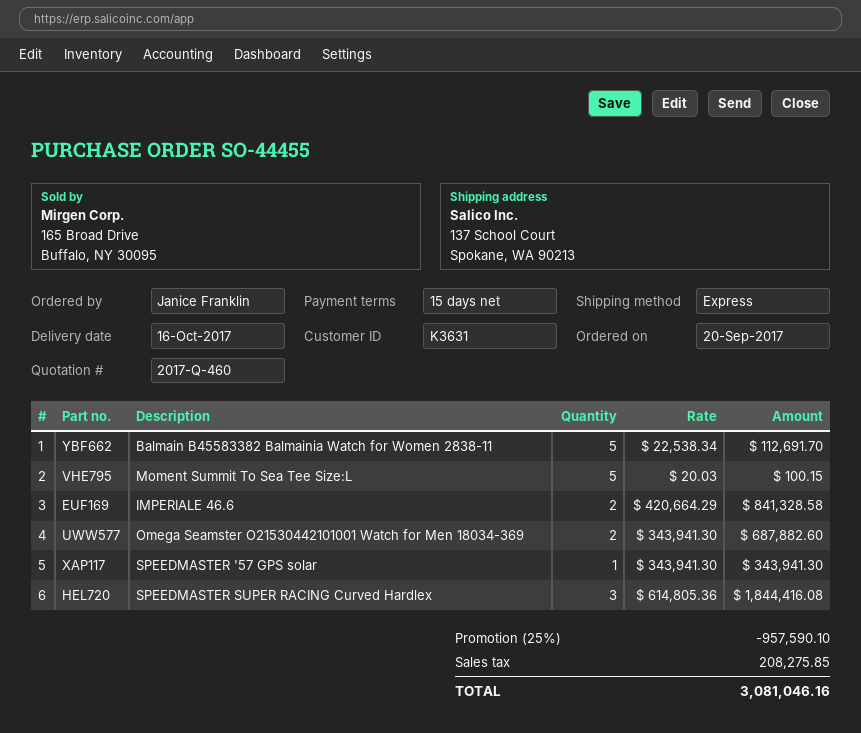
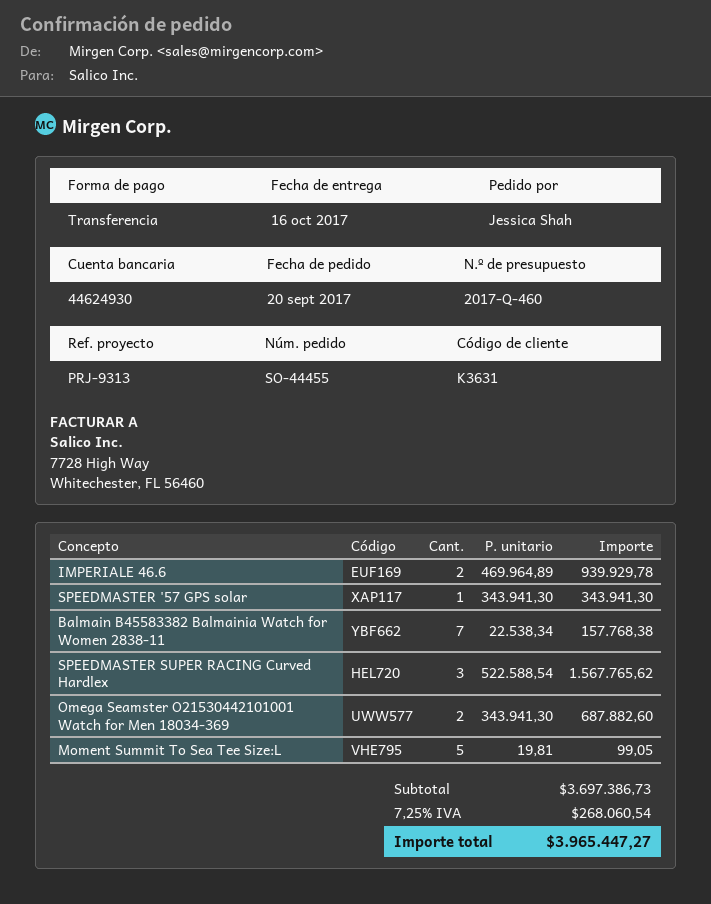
ordered by: Janice Franklin -> Jessica Shah
Balmain B45583382 Balmainia Watch for Women 2838-11: 5 x 22538.34 = 112691.70 -> 7 x 22538.34 = 157768.38
Moment Summit To Sea Tee Size:L: 5 x 20.03 = 100.15 -> 5 x 19.81 = 99.05
IMPERIALE 46.6: 2 x 420664.29 = 841328.58 -> 2 x 469964.89 = 939929.78
SPEEDMASTER SUPER RACING Curved Hardlex: 3 x 614805.36 = 1844416.08 -> 3 x 522588.54 = 1567765.62
discount: 25% = 957590.10 -> none
tax: 208275.85 -> 268060.54
total: 3081046.16 -> 3965447.27

